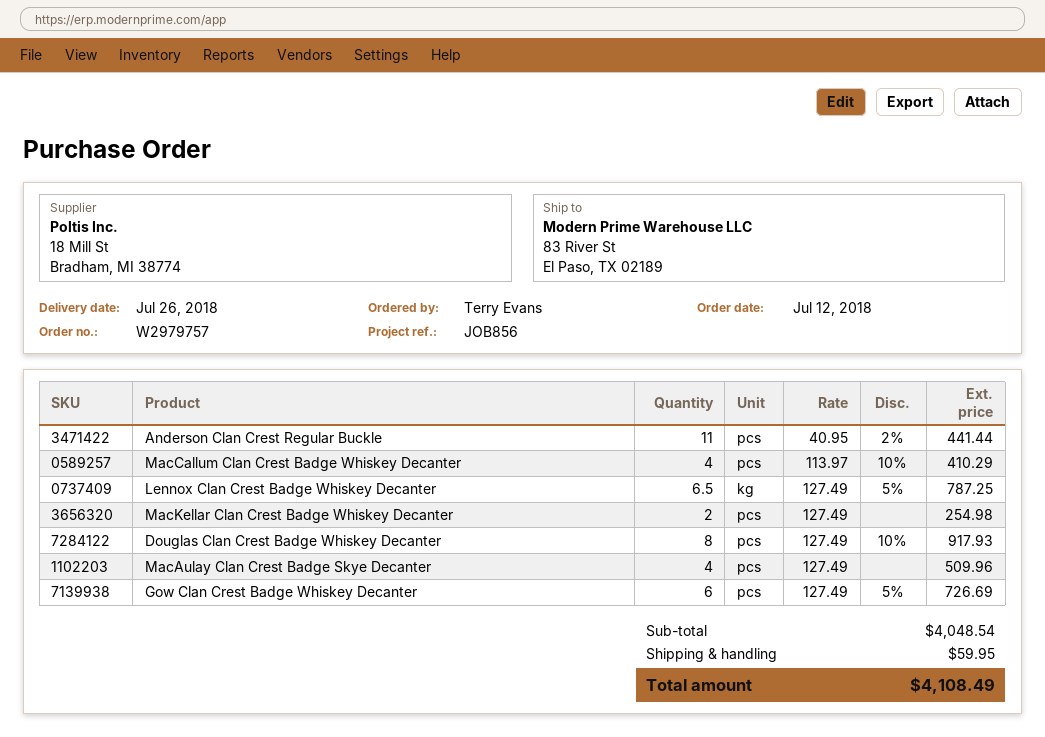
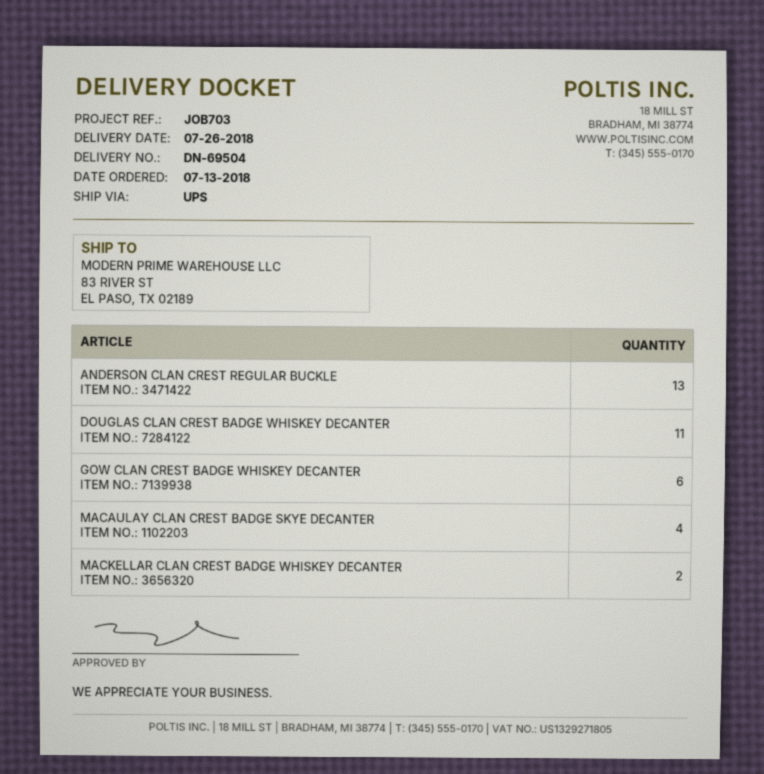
order date: 2018-07-12 -> 2018-07-13
reference: JOB856 -> JOB703
Anderson Clan Crest Regular Buckle: 11 -> 13
MacCallum Clan Crest Badge Whiskey Decanter: 4 -> none
Lennox Clan Crest Badge Whiskey Decanter: 6.5 -> none
Douglas Clan Crest Badge Whiskey Decanter: 8 -> 11

